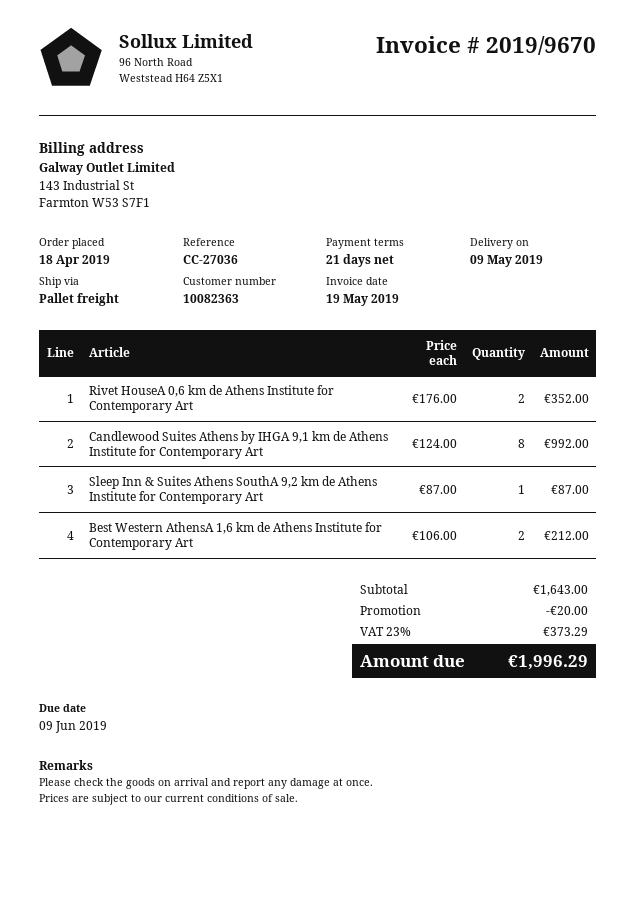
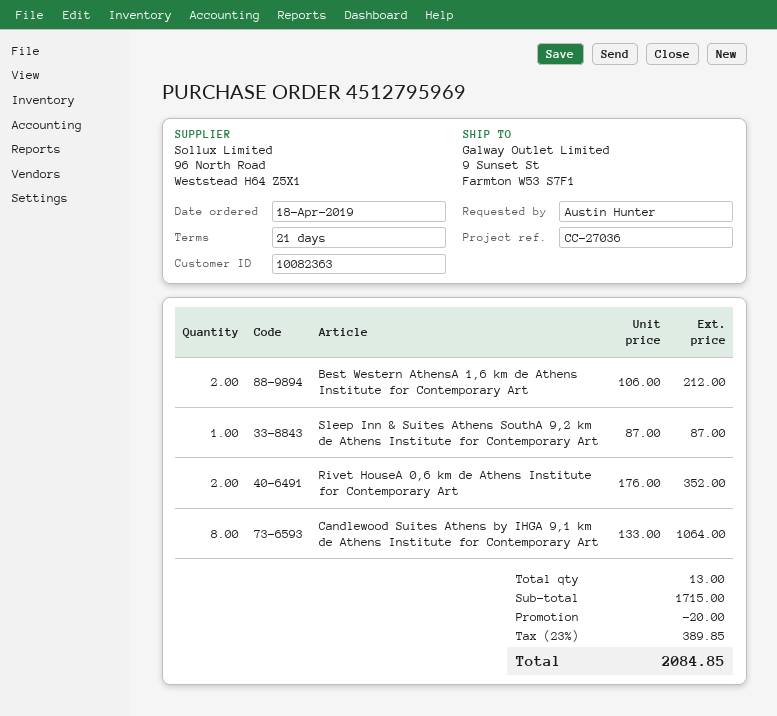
Candlewood Suites Athens by IHGA 9,1 km de Athens Institute for Contemporary Art: 8 x 124.00 = 992.00 -> 8 x 133.00 = 1064.00
subtotal: 1643.00 -> 1715.00
tax: 23% = 373.29 -> 23% = 389.85
total: 1996.29 -> 2084.85

